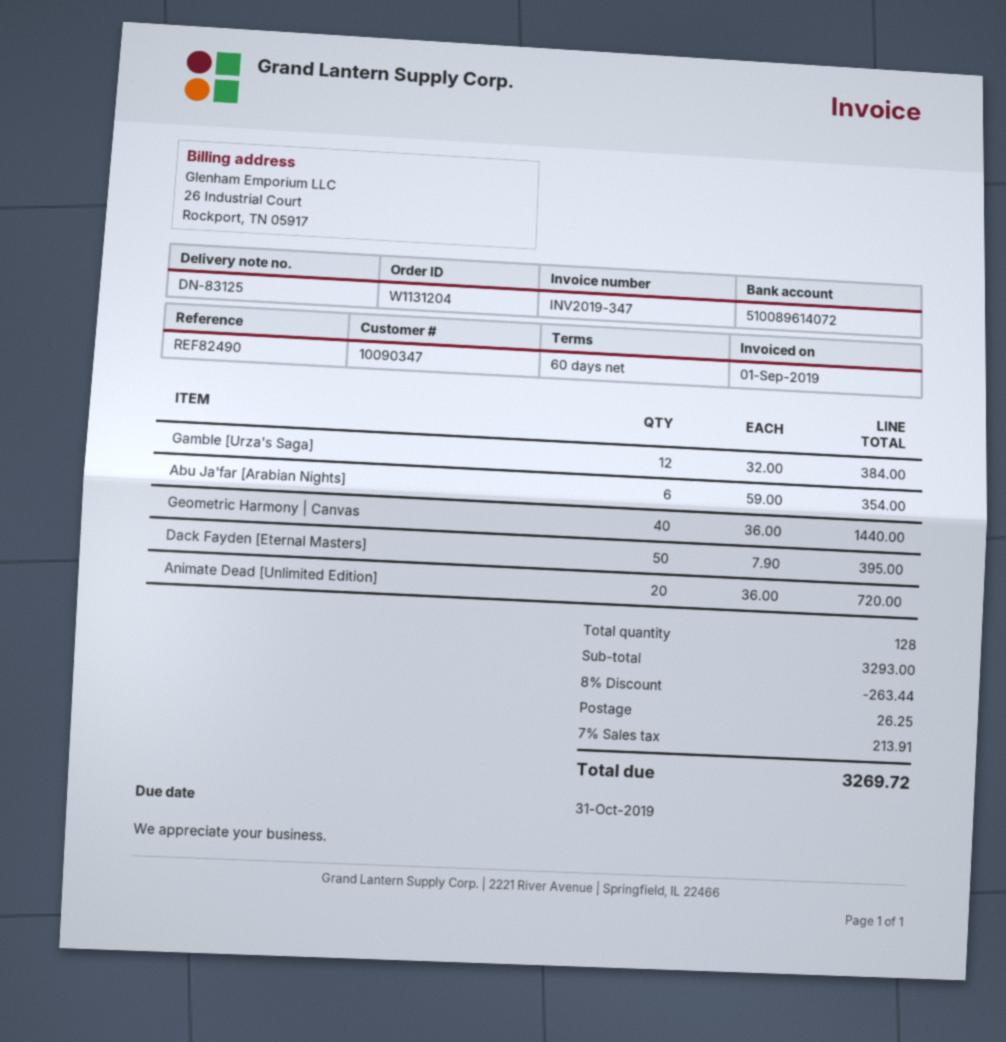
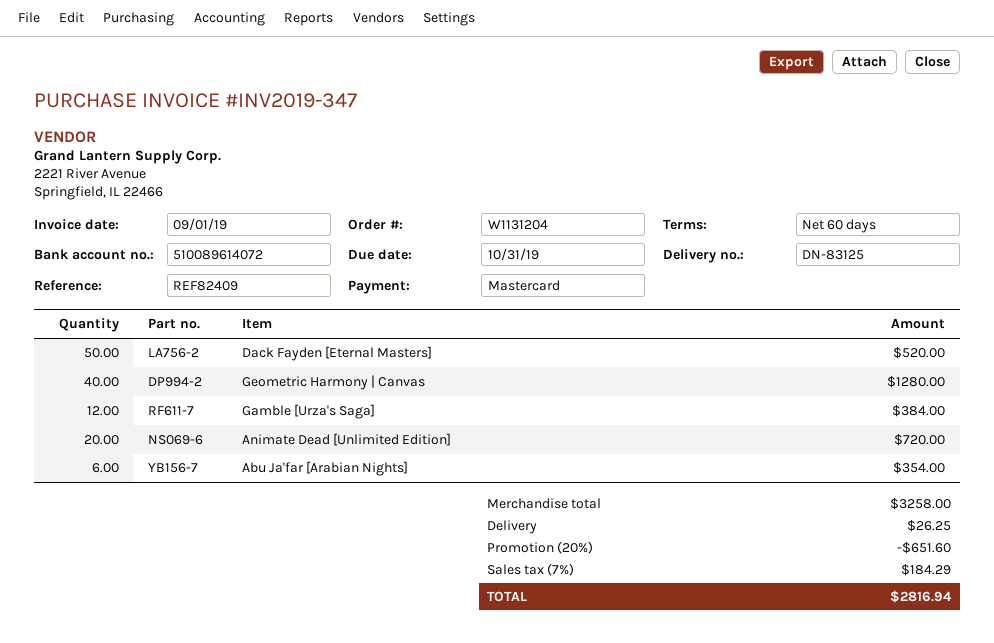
reference: REF82490 -> REF82409
Geometric Harmony | Canvas: 40 for 1440.00 -> 40 for 1280.00
Dack Fayden [Eternal Masters]: 50 for 395.00 -> 50 for 520.00
subtotal: 3293.00 -> 3258.00
discount: 8% = 263.44 -> 20% = 651.60
tax: 7% = 213.91 -> 7% = 184.29
total: 3269.72 -> 2816.94

